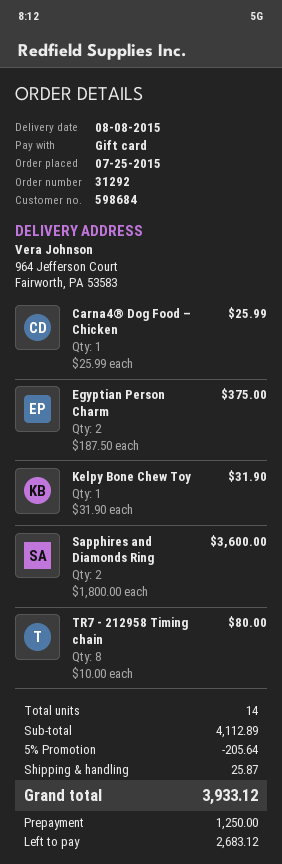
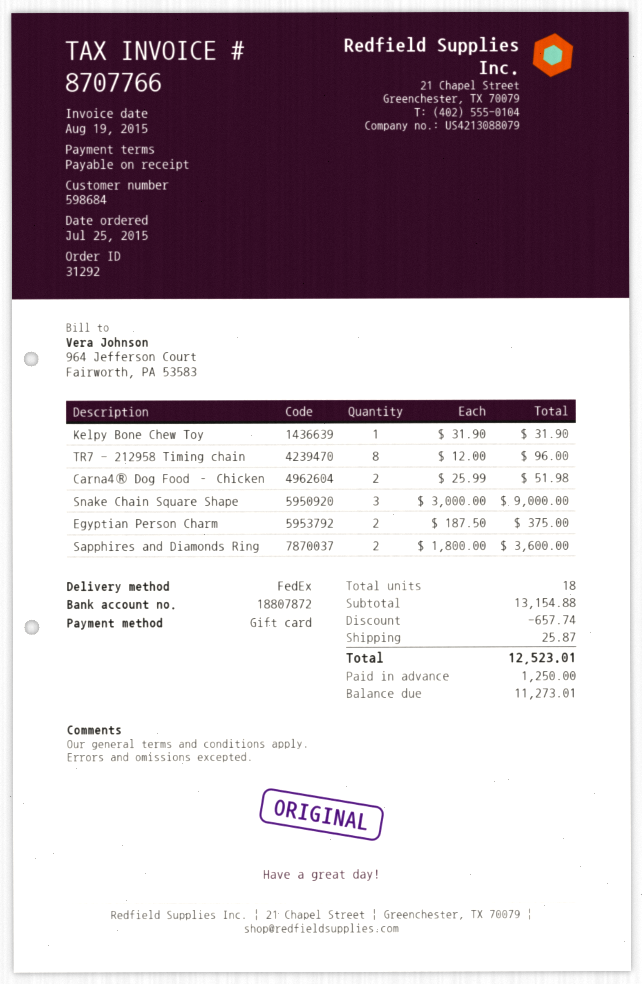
Carna4® Dog Food – Chicken: 1 x 25.99 = 25.99 -> 2 x 25.99 = 51.98
TR7 - 212958 Timing chain: 8 x 10.00 = 80.00 -> 8 x 12.00 = 96.00
Snake Chain Square Shape: none -> 3 x 3000.00 = 9000.00
total quantity: 14 -> 18
subtotal: 4112.89 -> 13154.88
discount: 205.64 -> 657.74
total: 3933.12 -> 12523.01
balance: 2683.12 -> 11273.01

